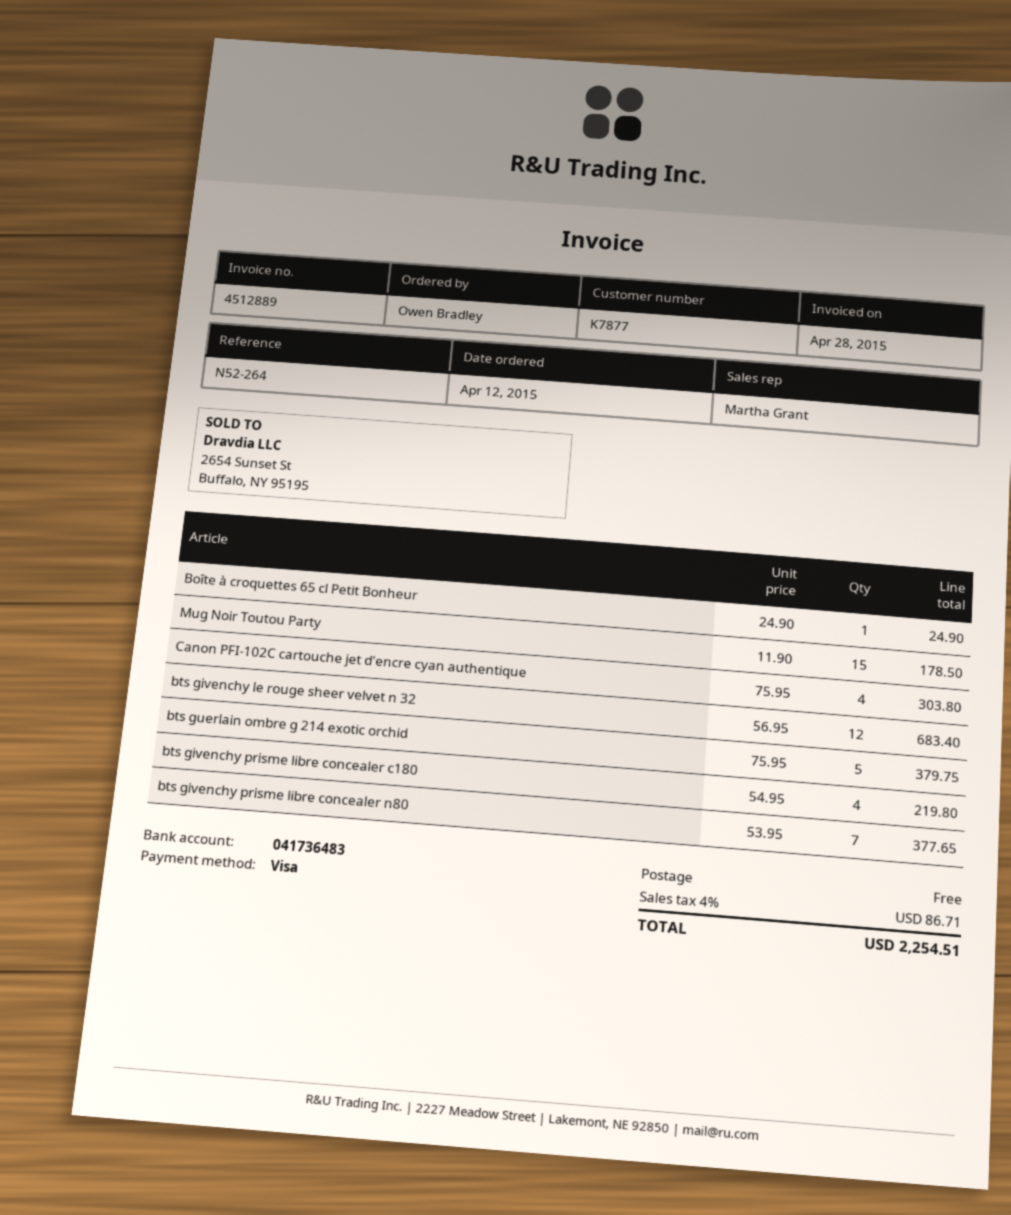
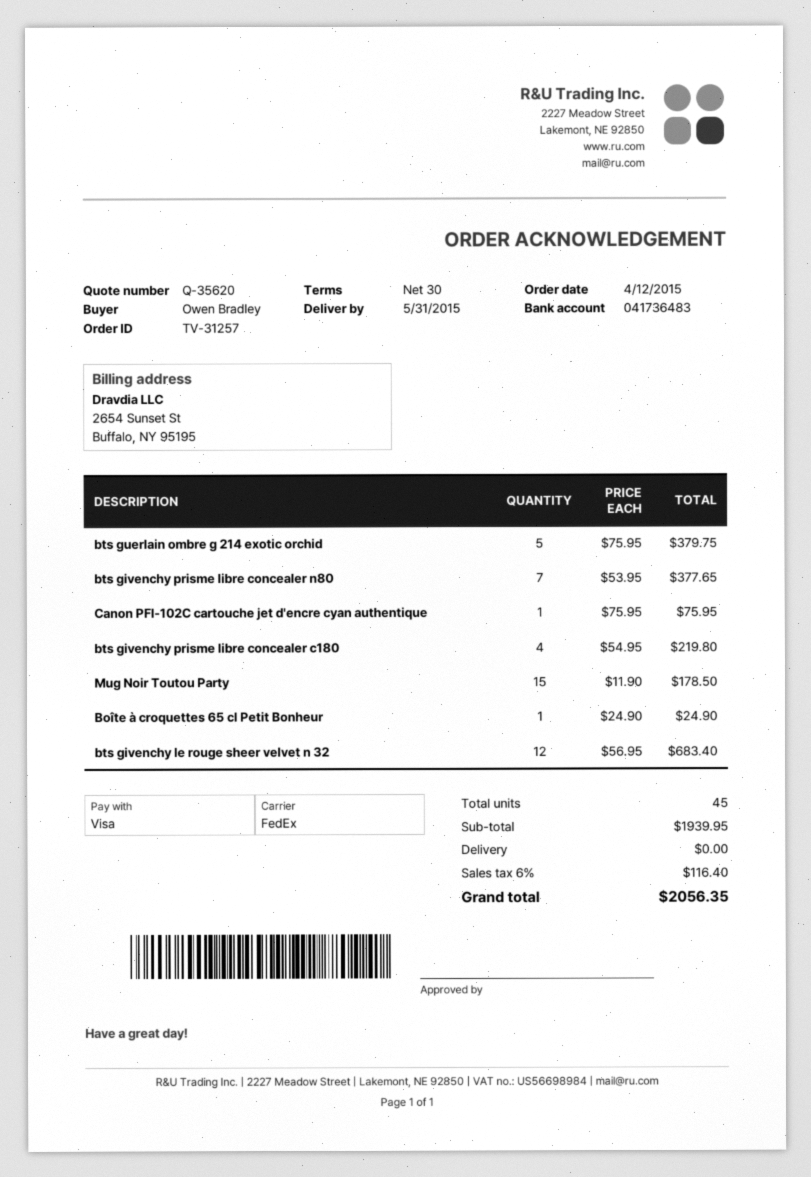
Canon PFI-102C cartouche jet d'encre cyan authentique: 4 x 75.95 = 303.80 -> 1 x 75.95 = 75.95
tax: 4% = 86.71 -> 6% = 116.40
total: 2254.51 -> 2056.35

